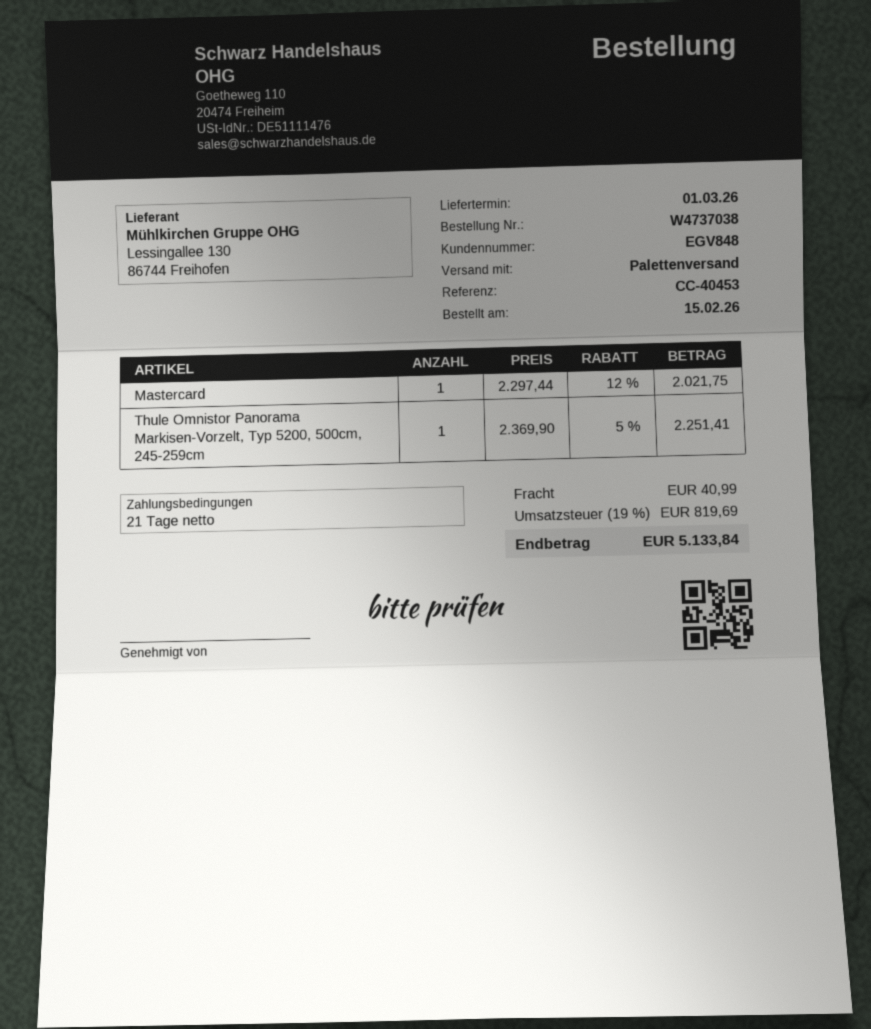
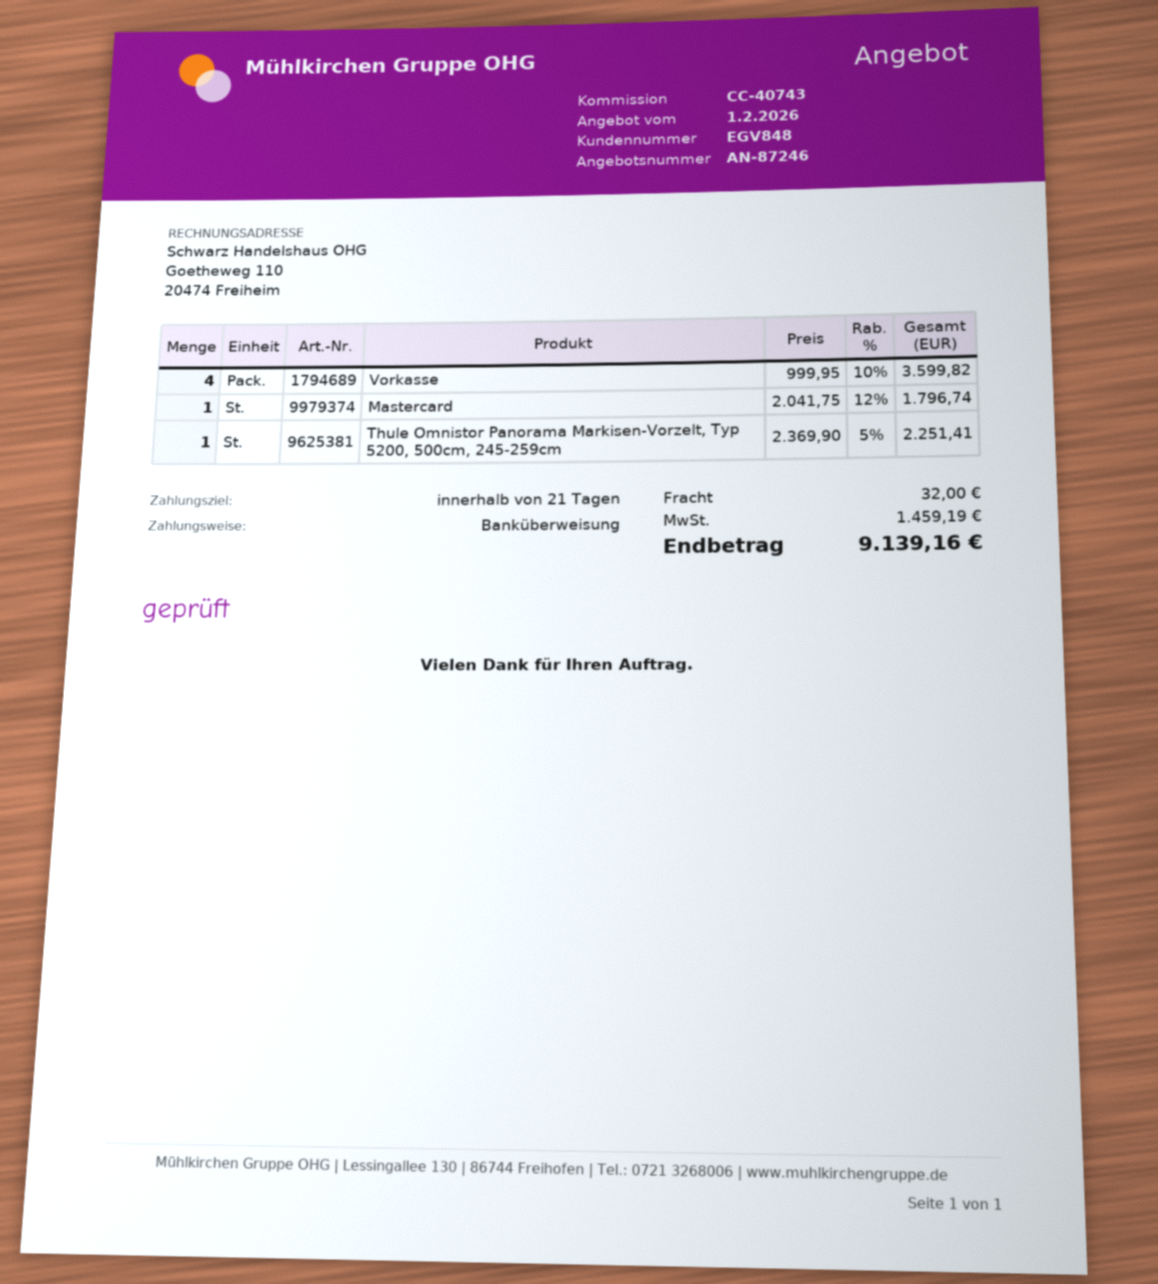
reference: CC-40453 -> CC-40743
Mastercard: 1 x 2297.44 - 12% = 2021.75 -> 1 x 2041.75 - 12% = 1796.74
Vorkasse: none -> 4 x 999.95 - 10% = 3599.82
shipping: 40.99 -> 32.00
tax: 819.69 -> 1459.19
total: 5133.84 -> 9139.16

